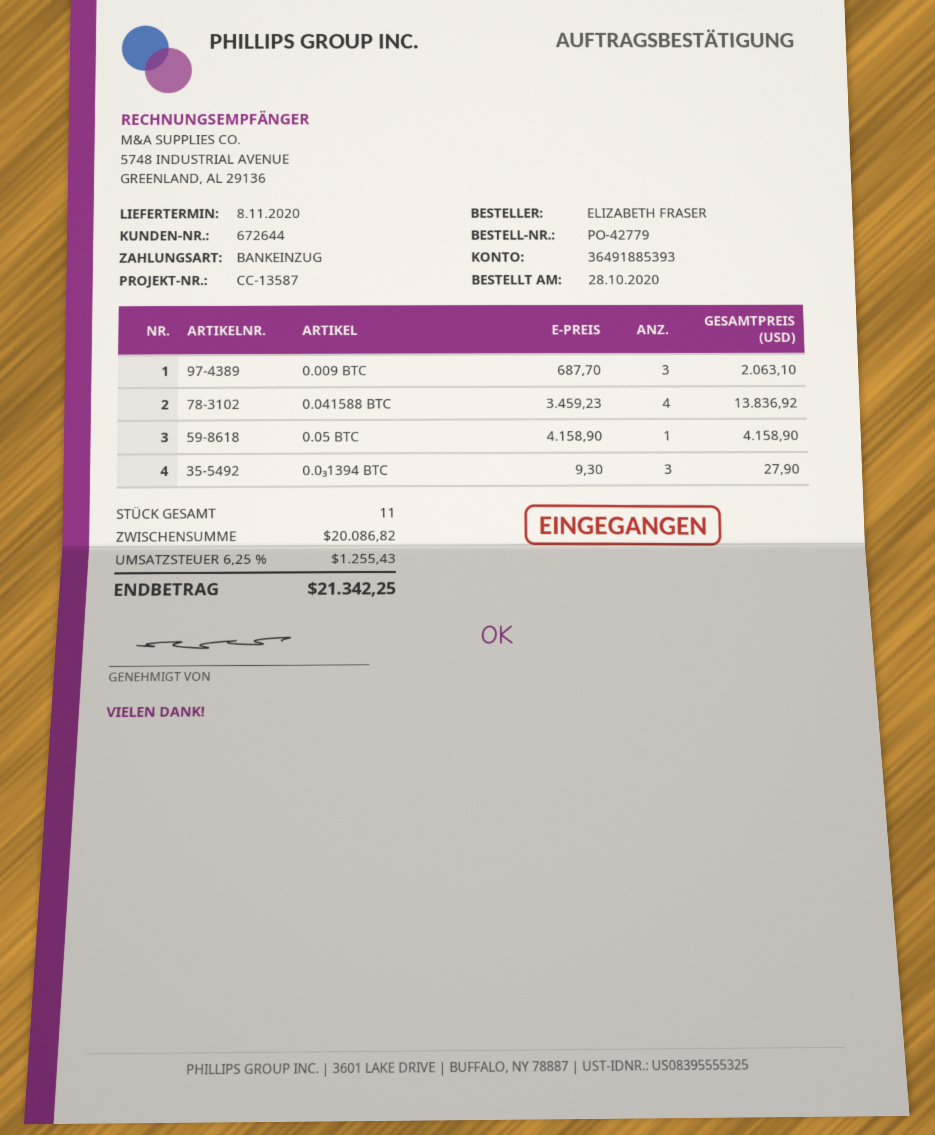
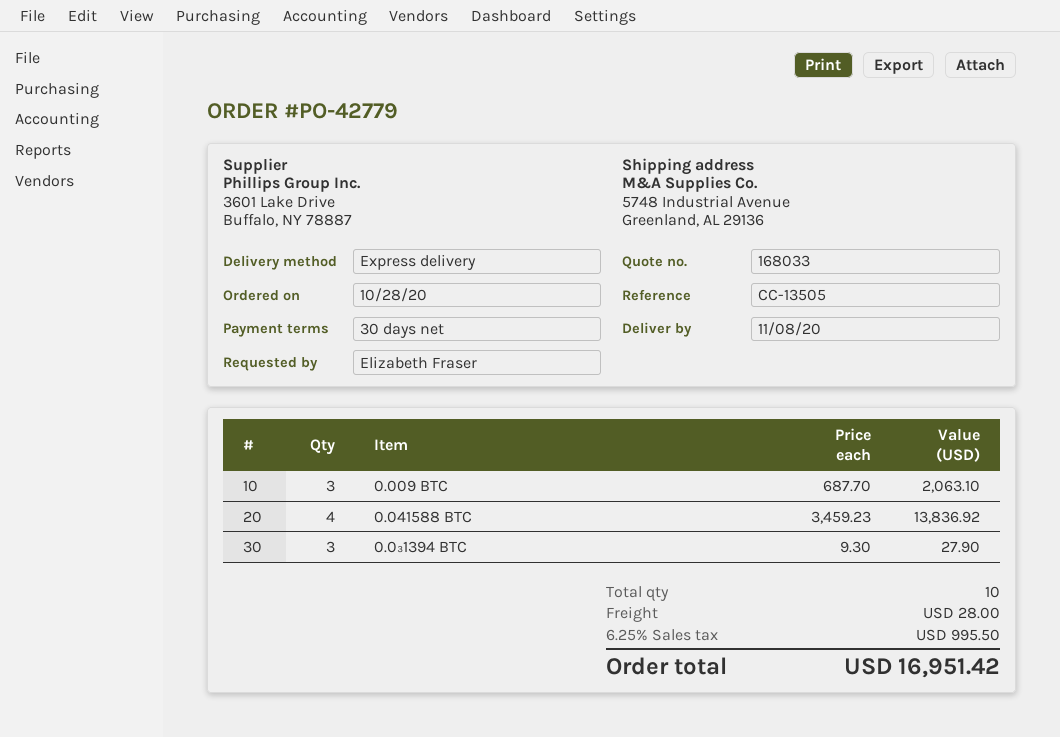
reference: CC-13587 -> CC-13505
0.05 BTC: 1 x 4158.90 = 4158.90 -> none
total quantity: 11 -> 10
shipping: none -> 28.00
tax: 6.25% = 1255.43 -> 6.25% = 995.50
total: 21342.25 -> 16951.42

